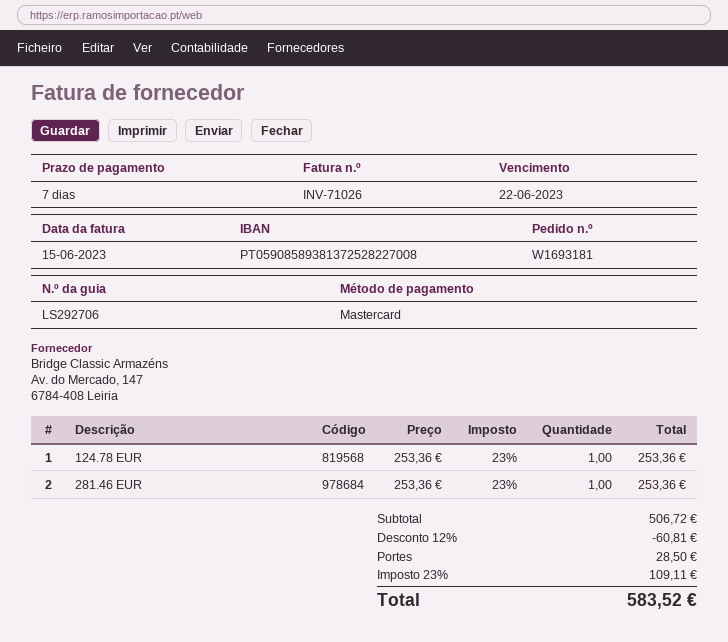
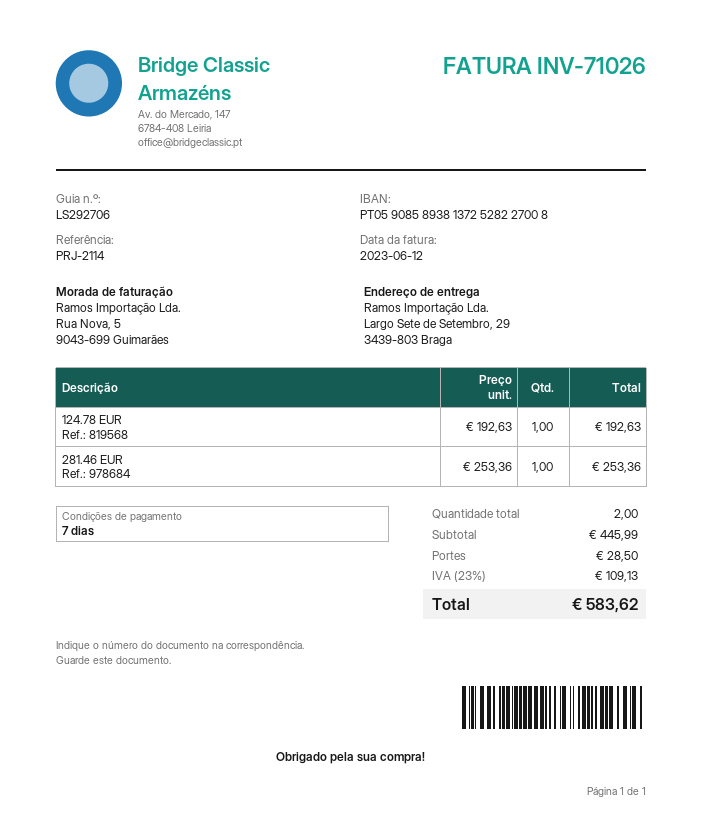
invoice date: 2023-06-15 -> 2023-06-12
124.78 EUR: 1 x 253.36 = 253.36 -> 1 x 192.63 = 192.63
subtotal: 506.72 -> 445.99
discount: 12% = 60.81 -> none
tax: 23% = 109.11 -> 23% = 109.13
total: 583.52 -> 583.62

